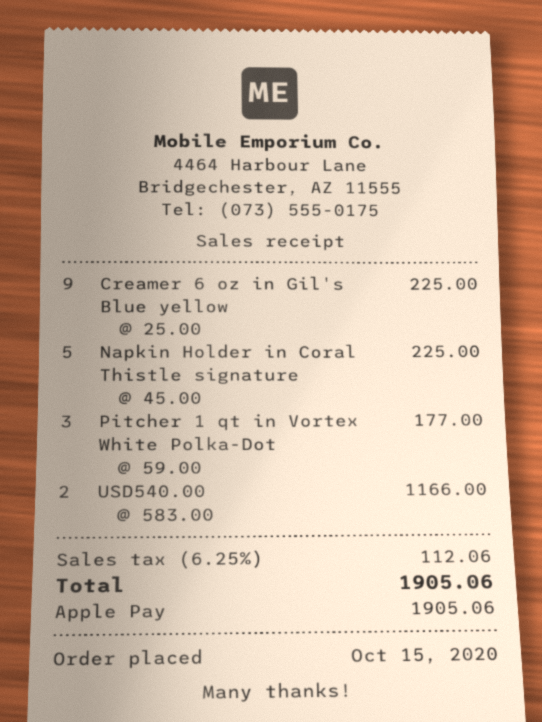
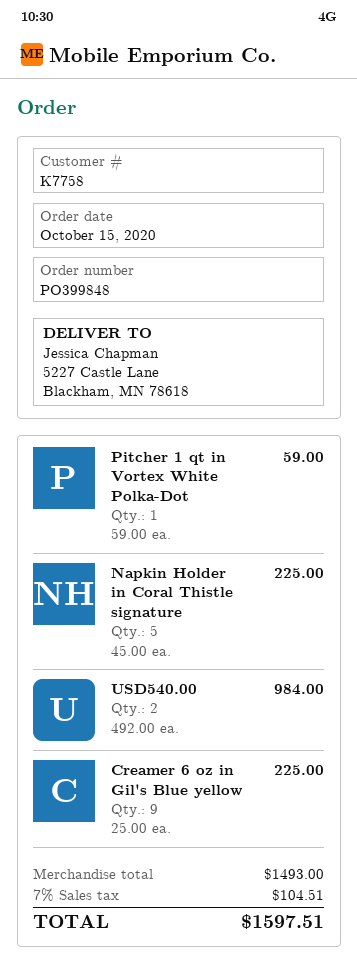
Pitcher 1 qt in Vortex White Polka-Dot: 3 x 59.00 = 177.00 -> 1 x 59.00 = 59.00
USD540.00: 2 x 583.00 = 1166.00 -> 2 x 492.00 = 984.00
tax: 6.25% = 112.06 -> 7% = 104.51
total: 1905.06 -> 1597.51

